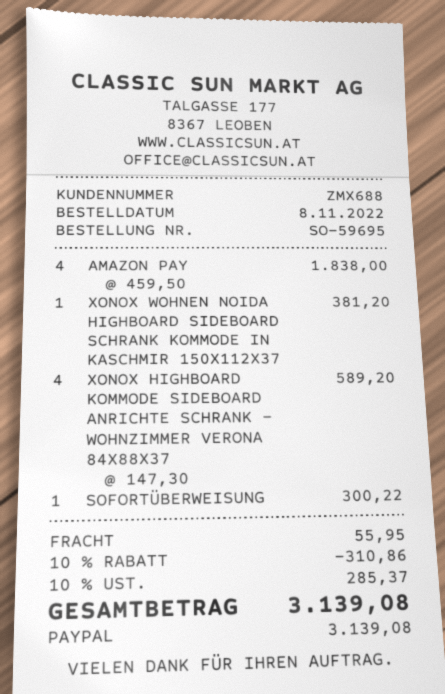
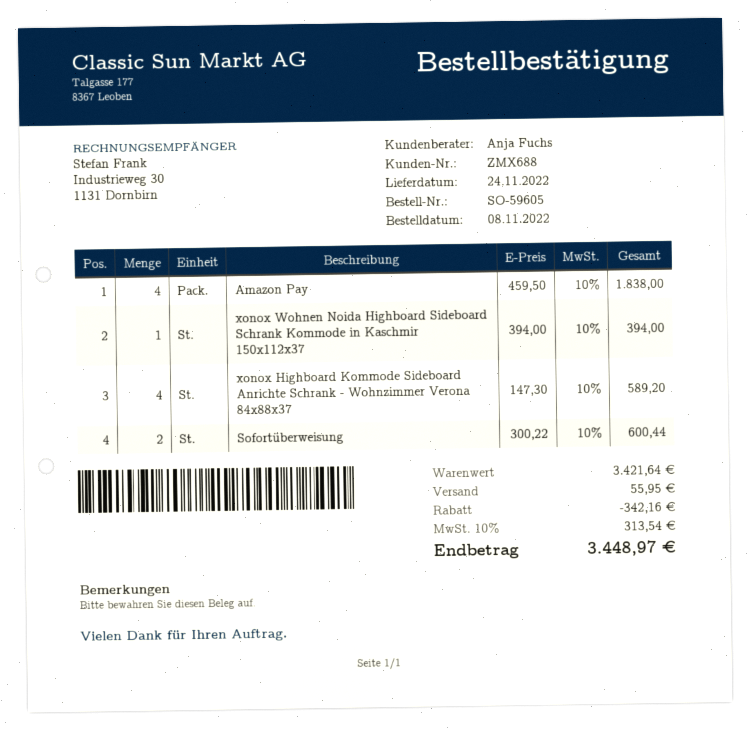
order number: SO-59695 -> SO-59605
XONOX WOHNEN NOIDA HIGHBOARD SIDEBOARD SCHRANK KOMMODE IN KASCHMIR 150X112X37: 1 x 381.20 = 381.20 -> 1 x 394.00 = 394.00
SOFORTÜBERWEISUNG: 1 x 300.22 = 300.22 -> 2 x 300.22 = 600.44
discount: 310.86 -> 342.16
tax: 10% = 285.37 -> 10% = 313.54
total: 3139.08 -> 3448.97

